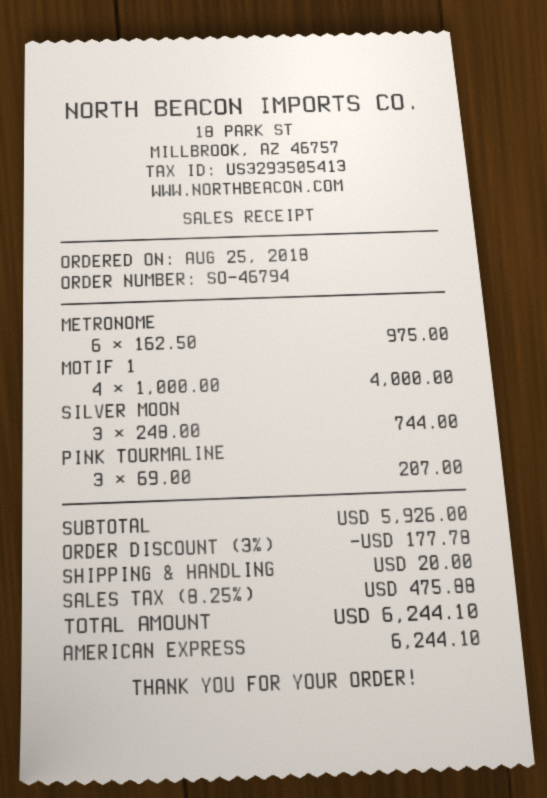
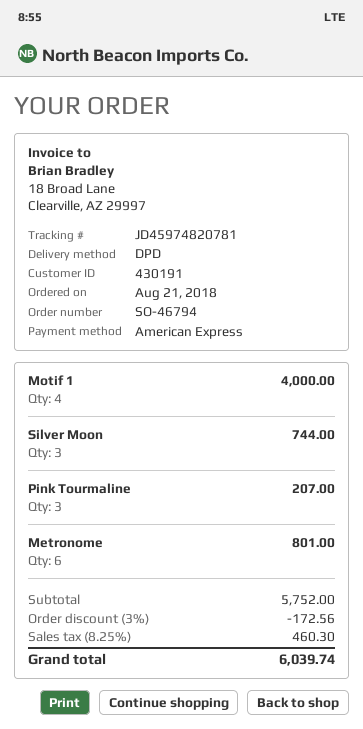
order date: 2018-08-25 -> 2018-08-21
METRONOME: 6 for 975.00 -> 6 for 801.00
subtotal: 5926.00 -> 5752.00
discount: 3% = 177.78 -> 3% = 172.56
shipping: 20.00 -> none
tax: 8.25% = 475.88 -> 8.25% = 460.30
total: 6244.10 -> 6039.74

